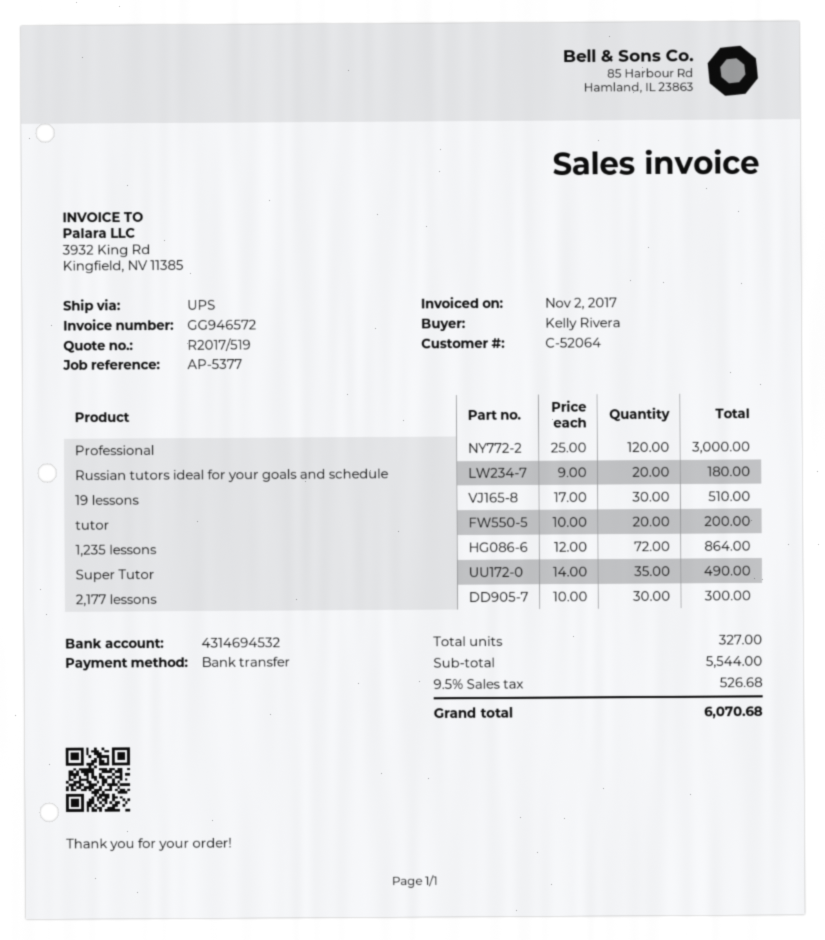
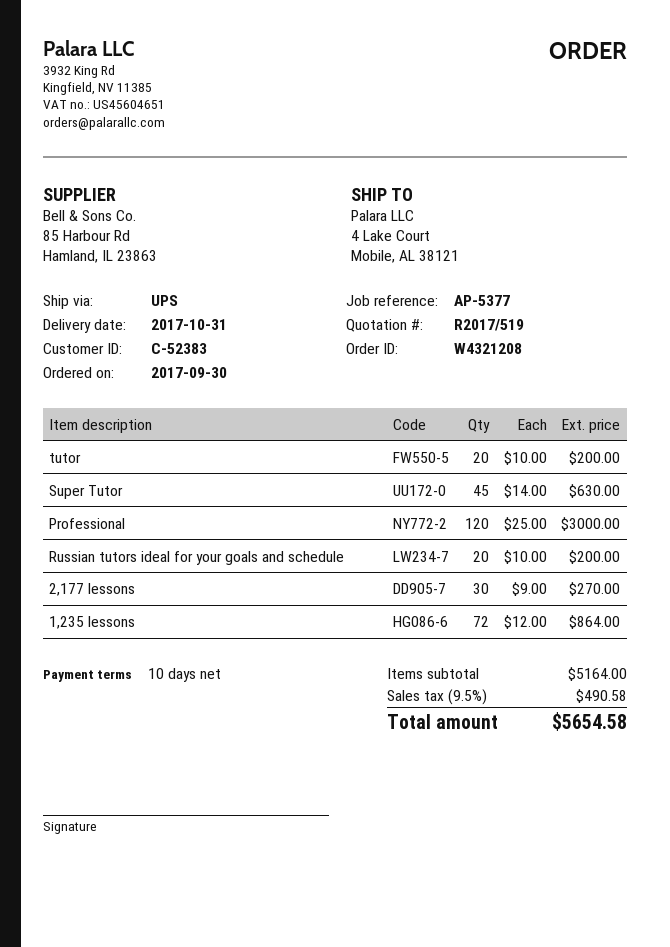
customer number: C-52064 -> C-52383
Russian tutors ideal for your goals and schedule: 20 x 9.00 = 180.00 -> 20 x 10.00 = 200.00
19 lessons: 30 x 17.00 = 510.00 -> none
Super Tutor: 35 x 14.00 = 490.00 -> 45 x 14.00 = 630.00
2,177 lessons: 30 x 10.00 = 300.00 -> 30 x 9.00 = 270.00
subtotal: 5544.00 -> 5164.00
tax: 9.5% = 526.68 -> 9.5% = 490.58
total: 6070.68 -> 5654.58

